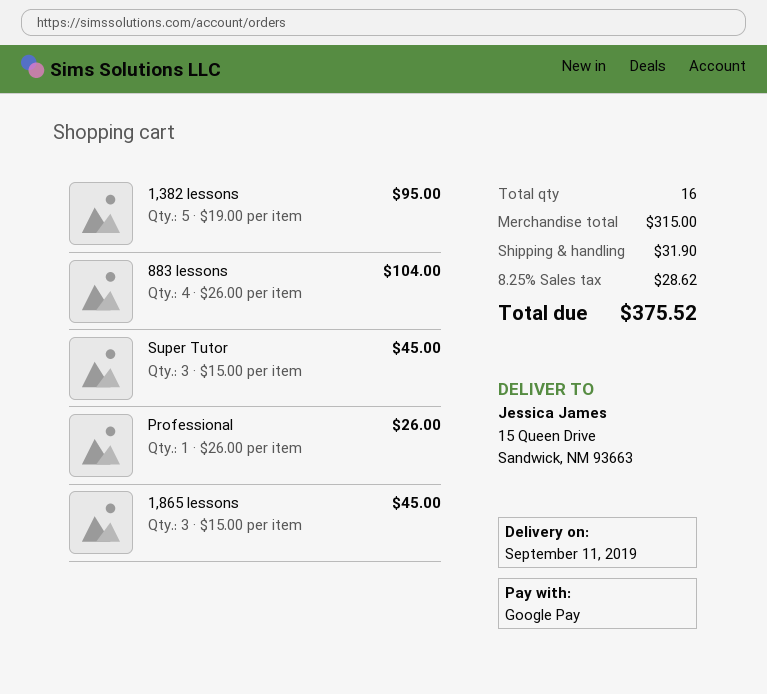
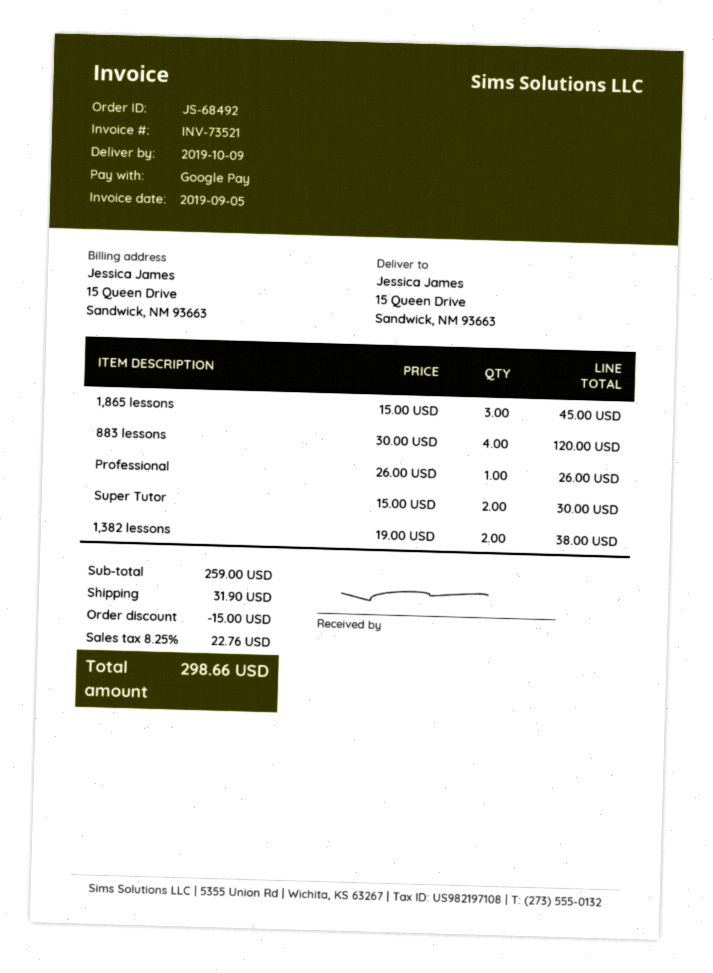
delivery date: 2019-09-11 -> 2019-10-09
1,382 lessons: 5 x 19.00 = 95.00 -> 2 x 19.00 = 38.00
883 lessons: 4 x 26.00 = 104.00 -> 4 x 30.00 = 120.00
Super Tutor: 3 x 15.00 = 45.00 -> 2 x 15.00 = 30.00
subtotal: 315.00 -> 259.00
discount: none -> 15.00
tax: 8.25% = 28.62 -> 8.25% = 22.76
total: 375.52 -> 298.66

